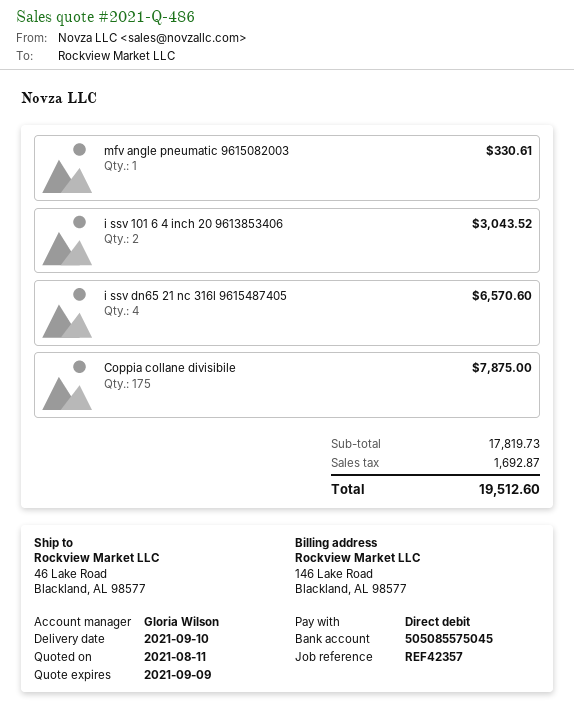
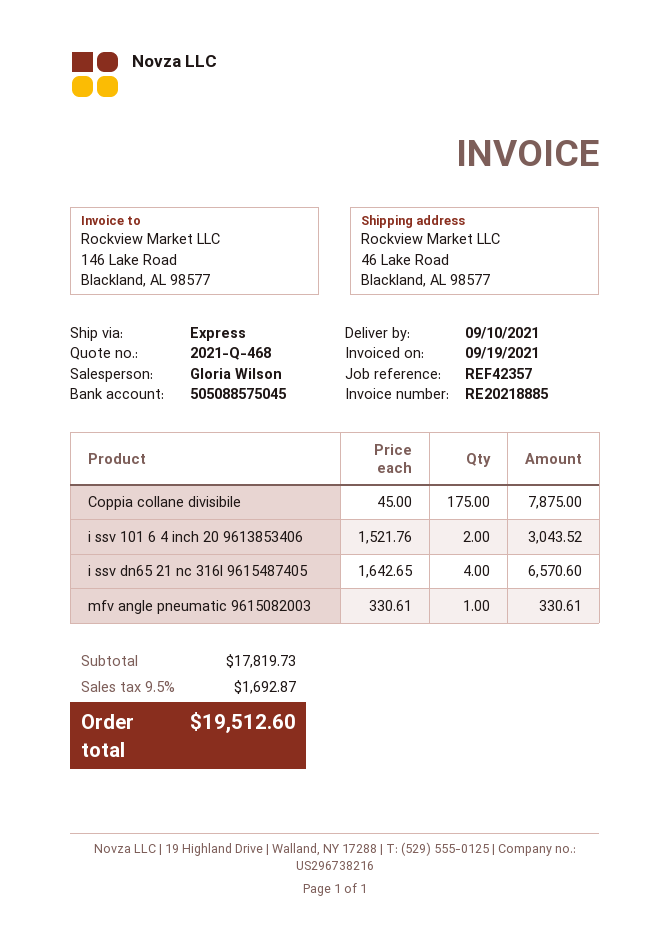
quote number: 2021-Q-486 -> 2021-Q-468
bank account: 505085575045 -> 505088575045

